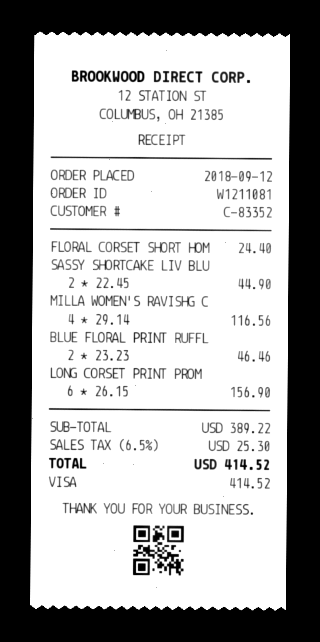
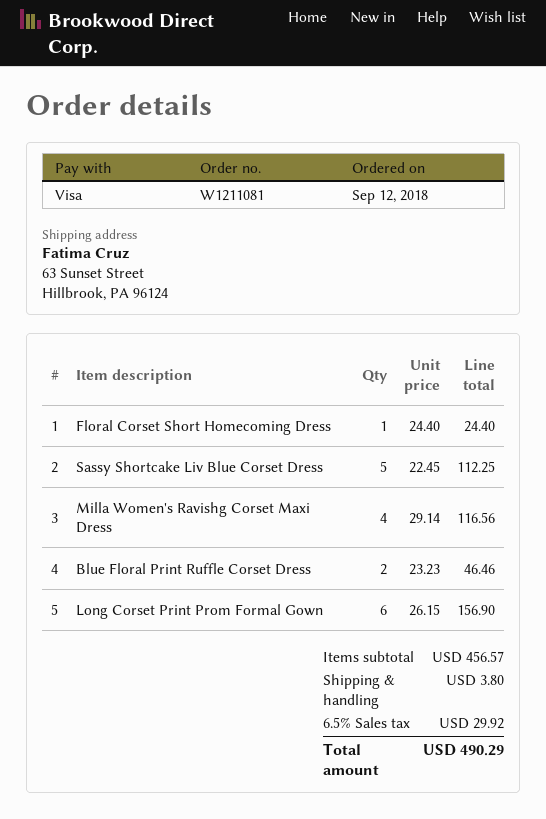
SASSY SHORTCAKE LIV BLU: 2 x 22.45 = 44.90 -> 5 x 22.45 = 112.25
subtotal: 389.22 -> 456.57
shipping: none -> 3.80
tax: 6.5% = 25.30 -> 6.5% = 29.92
total: 414.52 -> 490.29

